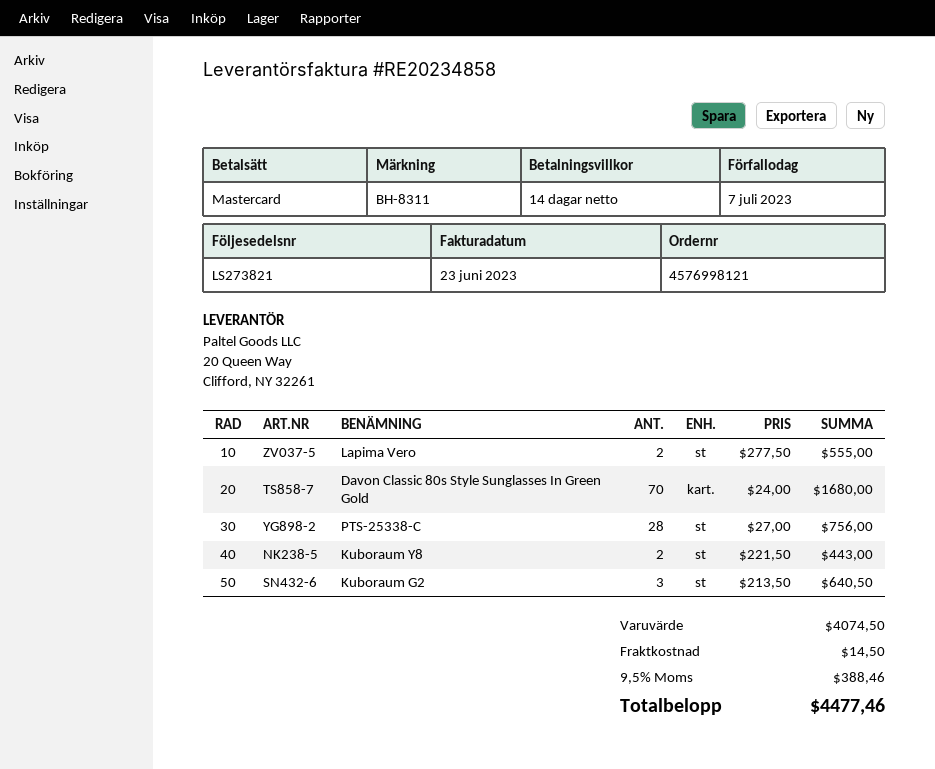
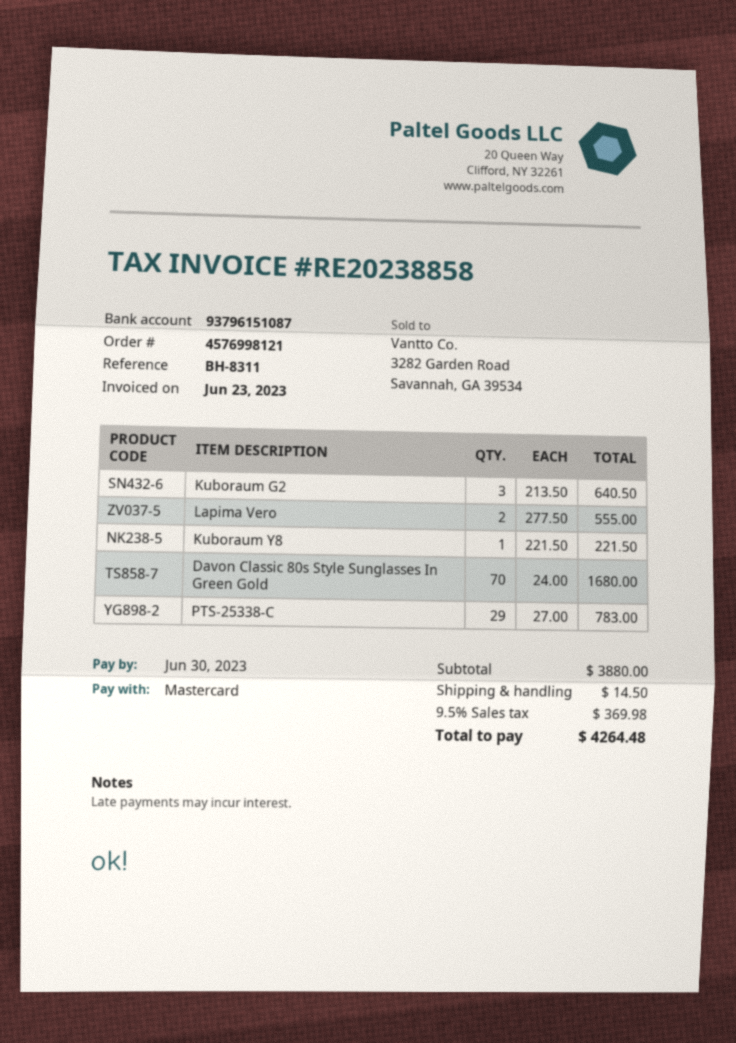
invoice number: RE20234858 -> RE20238858
due date: 2023-07-07 -> 2023-06-30
PTS-25338-C: 28 x 27.00 = 756.00 -> 29 x 27.00 = 783.00
Kuboraum Y8: 2 x 221.50 = 443.00 -> 1 x 221.50 = 221.50
subtotal: 4074.50 -> 3880.00
tax: 9.5% = 388.46 -> 9.5% = 369.98
total: 4477.46 -> 4264.48

